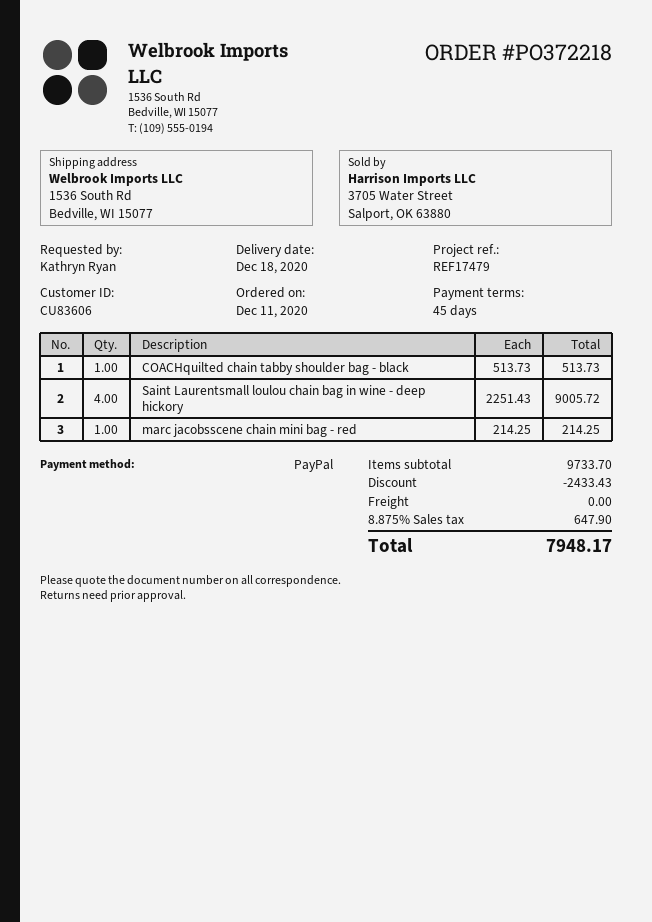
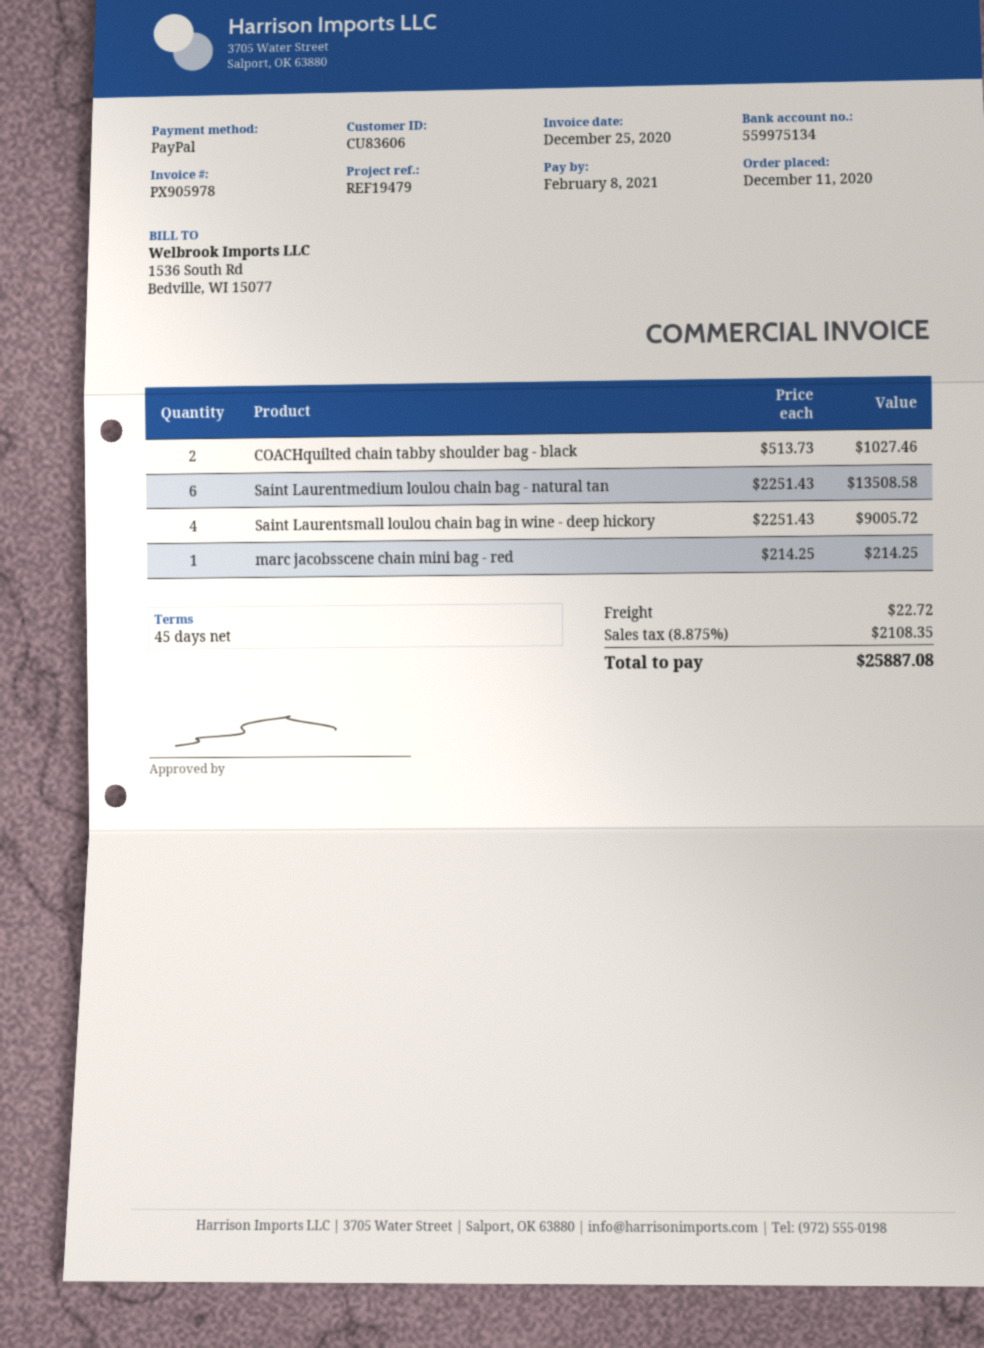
reference: REF17479 -> REF19479
COACHquilted chain tabby shoulder bag - black: 1 x 513.73 = 513.73 -> 2 x 513.73 = 1027.46
Saint Laurentmedium loulou chain bag - natural tan: none -> 6 x 2251.43 = 13508.58
discount: 2433.43 -> none
shipping: 0.00 -> 22.72
tax: 8.875% = 647.90 -> 8.875% = 2108.35
total: 7948.17 -> 25887.08

